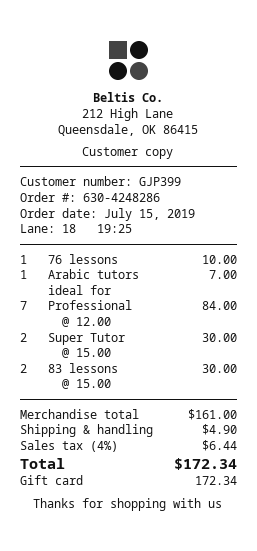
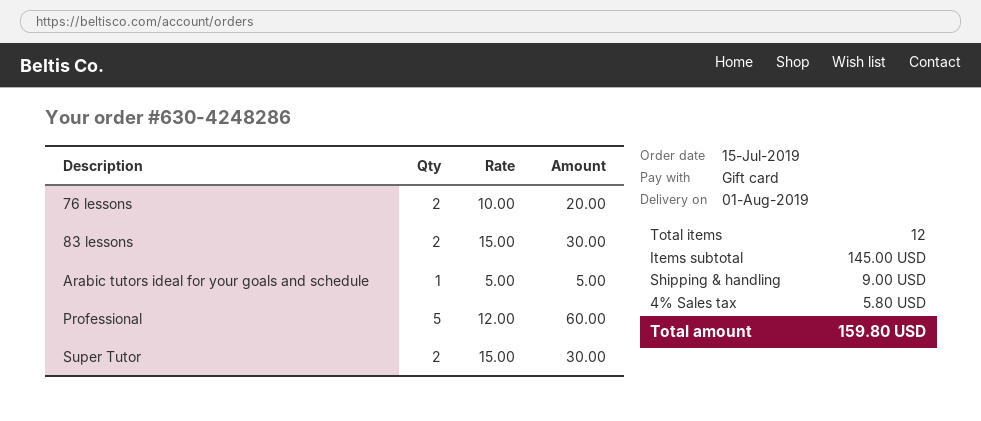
76 lessons: 1 x 10.00 = 10.00 -> 2 x 10.00 = 20.00
Arabic tutors ideal for: 1 x 7.00 = 7.00 -> 1 x 5.00 = 5.00
Professional: 7 x 12.00 = 84.00 -> 5 x 12.00 = 60.00
subtotal: 161.00 -> 145.00
shipping: 4.90 -> 9.00
tax: 4% = 6.44 -> 4% = 5.80
total: 172.34 -> 159.80

